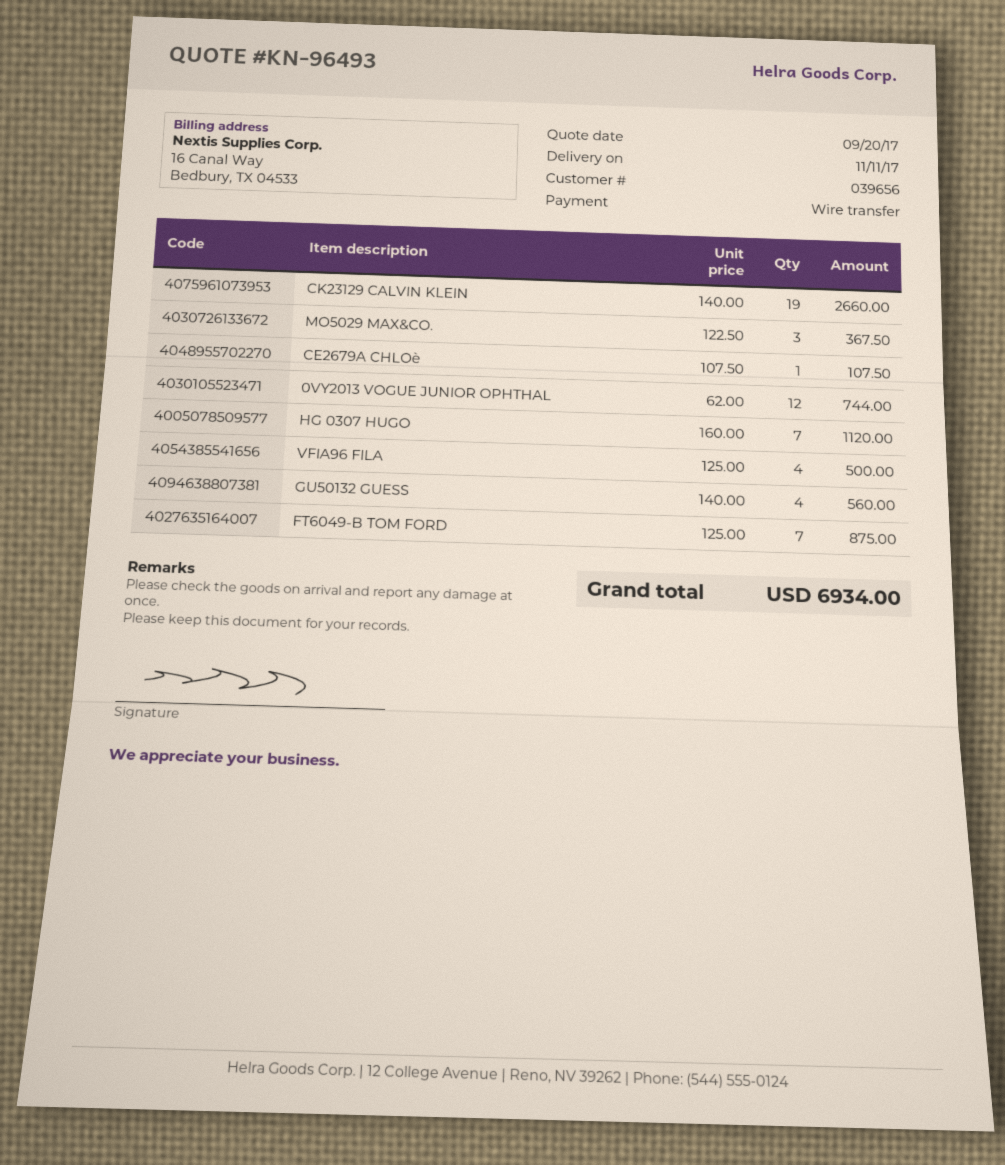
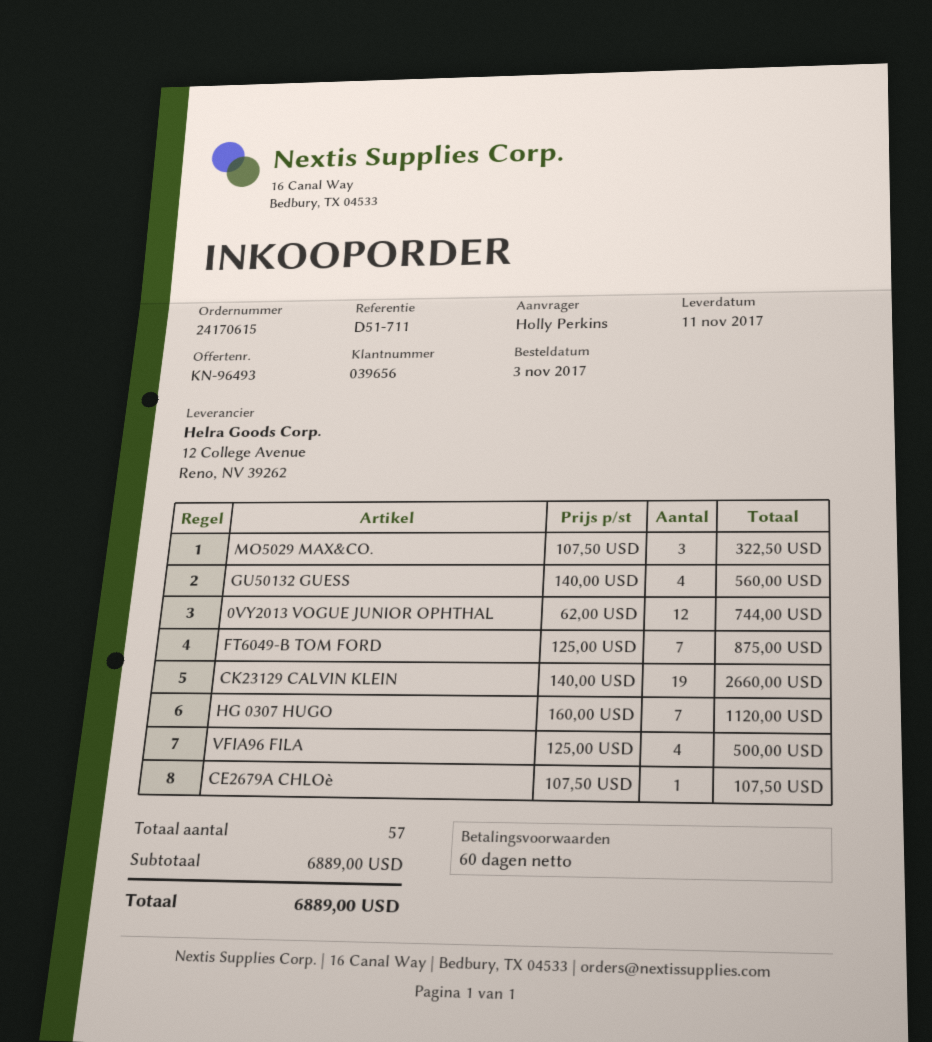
MO5029 MAX&CO.: 3 x 122.50 = 367.50 -> 3 x 107.50 = 322.50
total: 6934.00 -> 6889.00

